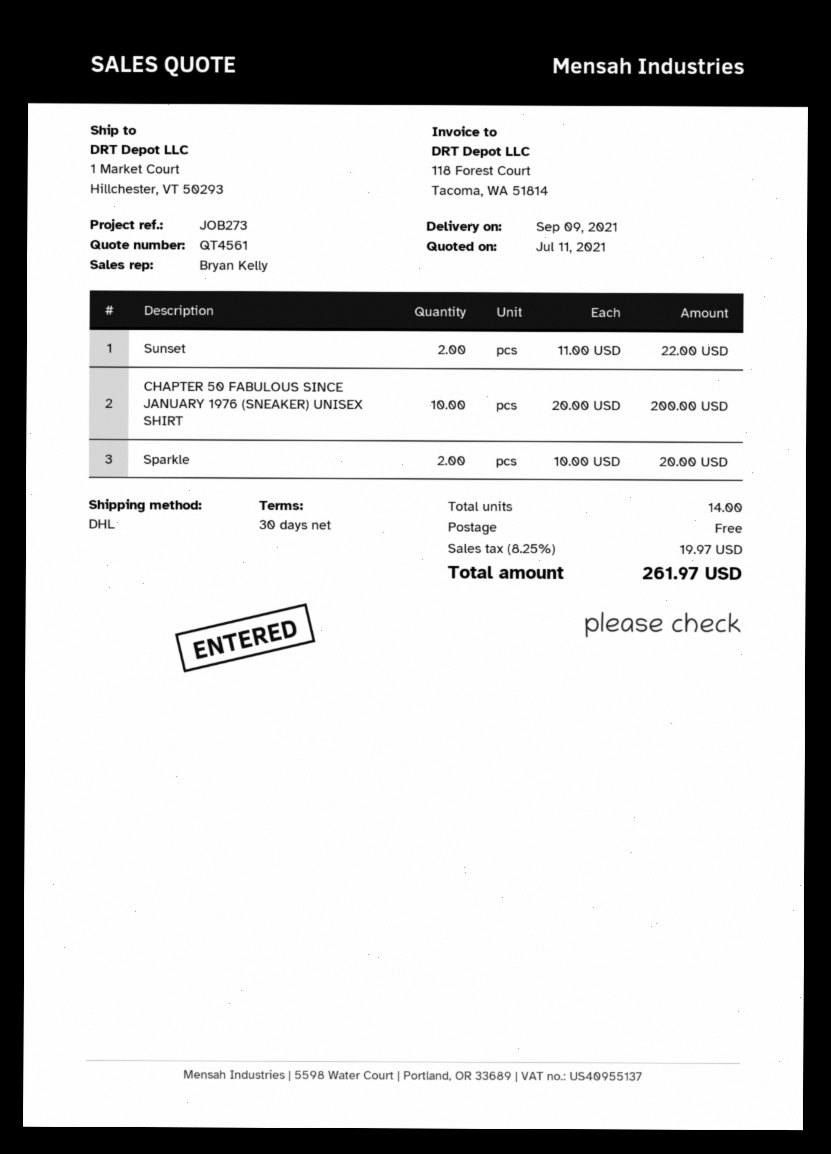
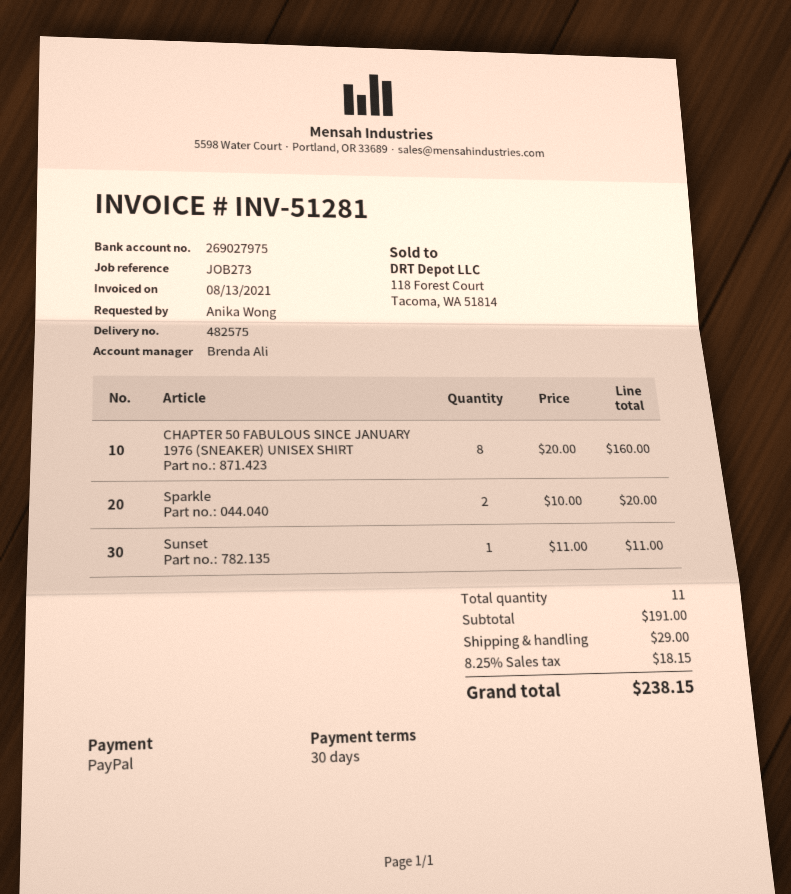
sales rep: Bryan Kelly -> Brenda Ali
Sunset: 2 x 11.00 = 22.00 -> 1 x 11.00 = 11.00
CHAPTER 50 FABULOUS SINCE JANUARY 1976 (SNEAKER) UNISEX SHIRT: 10 x 20.00 = 200.00 -> 8 x 20.00 = 160.00
total quantity: 14 -> 11
shipping: 0.00 -> 29.00
tax: 8.25% = 19.97 -> 8.25% = 18.15
total: 261.97 -> 238.15

